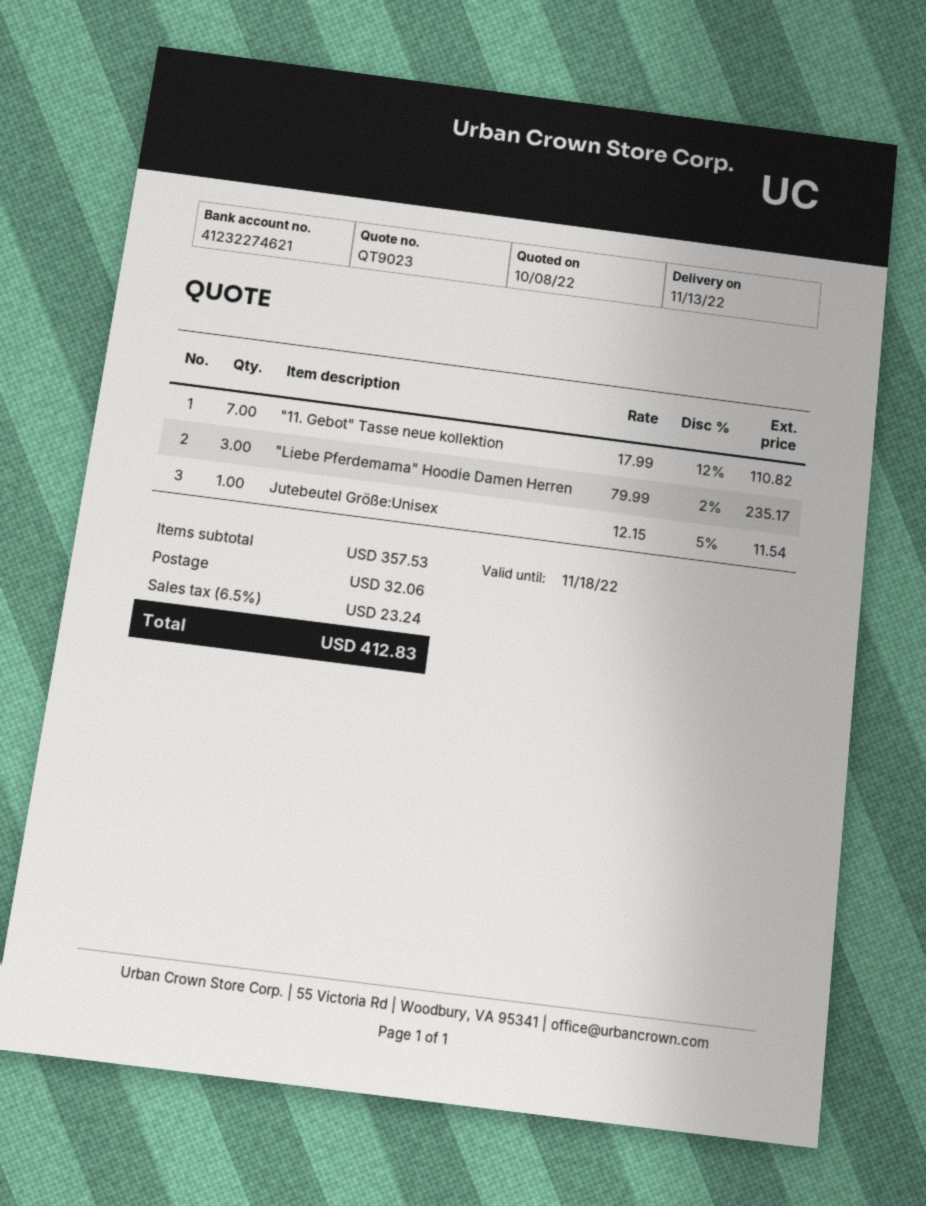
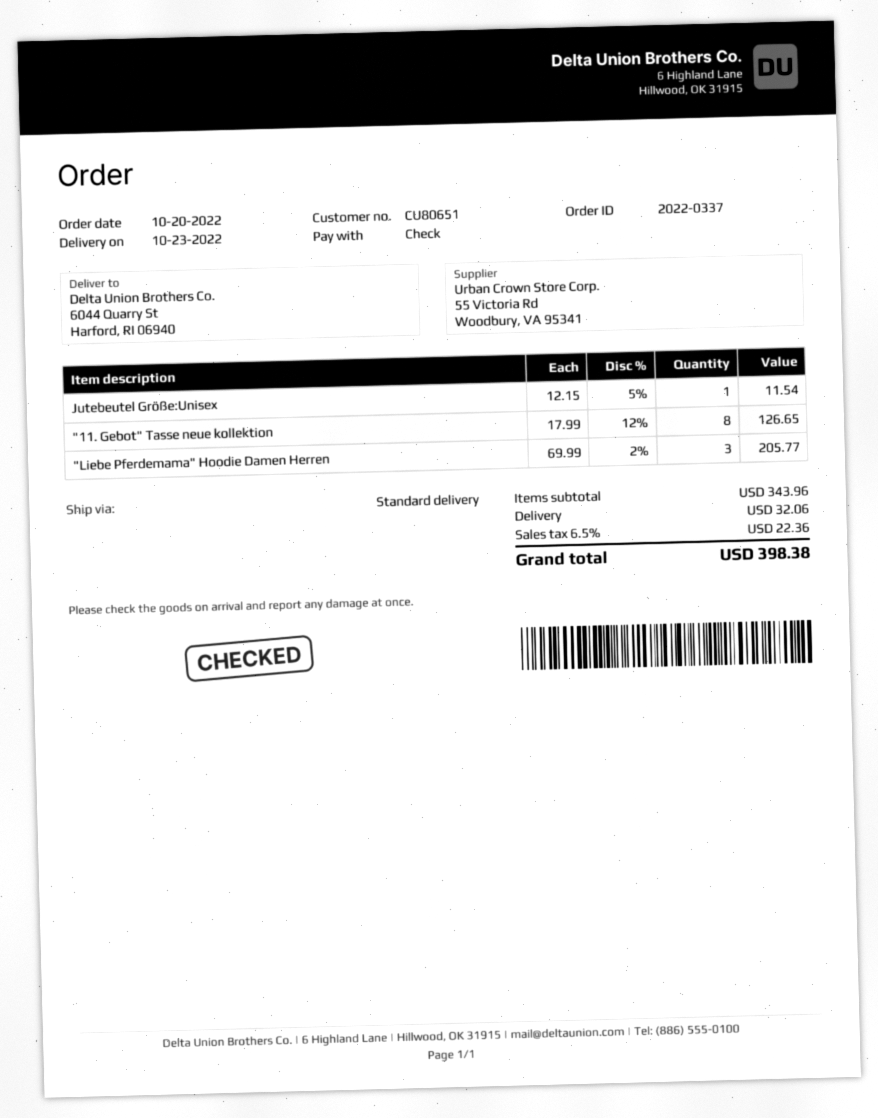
delivery date: 2022-11-13 -> 2022-10-23
"11. Gebot" Tasse neue kollektion: 7 x 17.99 - 12% = 110.82 -> 8 x 17.99 - 12% = 126.65
"Liebe Pferdemama" Hoodie Damen Herren: 3 x 79.99 - 2% = 235.17 -> 3 x 69.99 - 2% = 205.77
subtotal: 357.53 -> 343.96
tax: 6.5% = 23.24 -> 6.5% = 22.36
total: 412.83 -> 398.38

